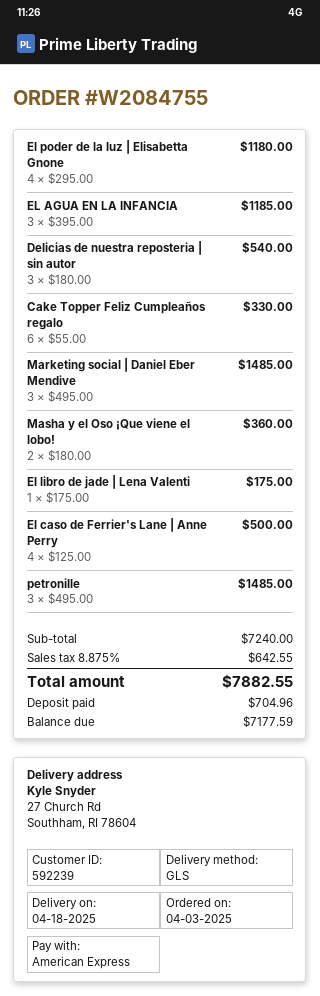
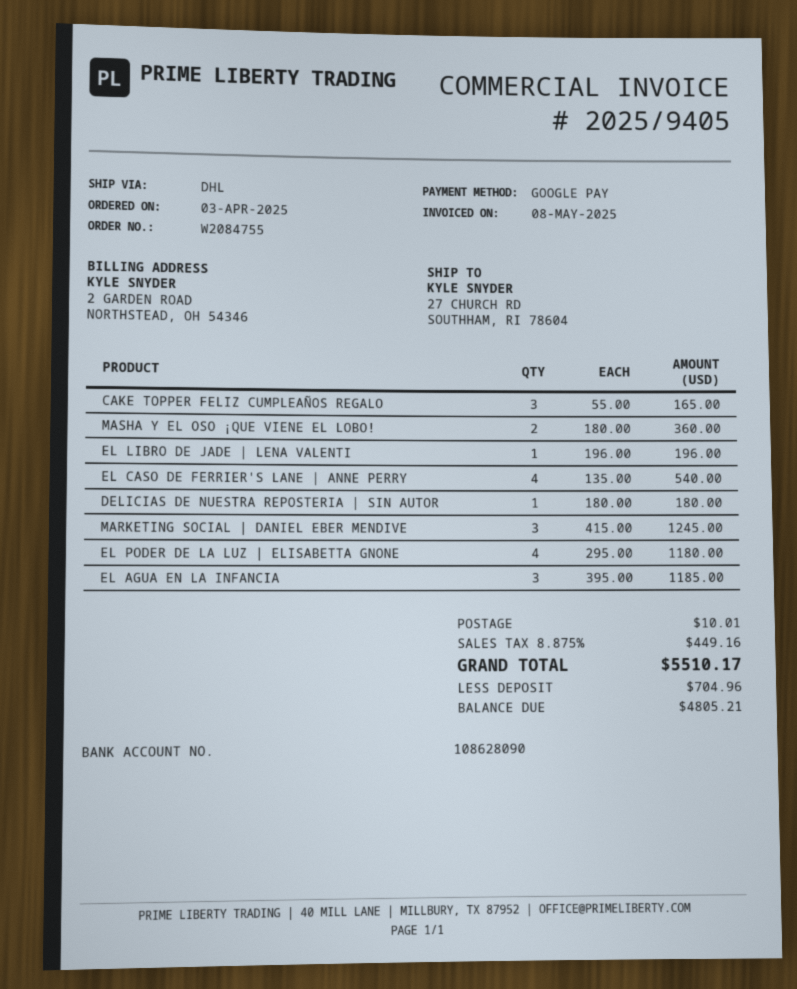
payment method: American Express -> Google Pay
shipping method: GLS -> DHL
Delicias de nuestra reposteria | sin autor: 3 x 180.00 = 540.00 -> 1 x 180.00 = 180.00
Cake Topper Feliz Cumpleaños regalo: 6 x 55.00 = 330.00 -> 3 x 55.00 = 165.00
Marketing social | Daniel Eber Mendive: 3 x 495.00 = 1485.00 -> 3 x 415.00 = 1245.00
El libro de jade | Lena Valenti: 1 x 175.00 = 175.00 -> 1 x 196.00 = 196.00
El caso de Ferrier's Lane | Anne Perry: 4 x 125.00 = 500.00 -> 4 x 135.00 = 540.00
petronille: 3 x 495.00 = 1485.00 -> none
shipping: none -> 10.01
tax: 8.875% = 642.55 -> 8.875% = 449.16
total: 7882.55 -> 5510.17
balance: 7177.59 -> 4805.21

